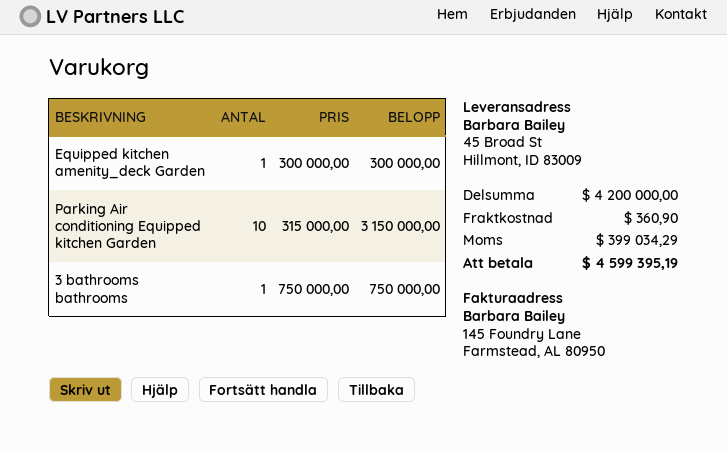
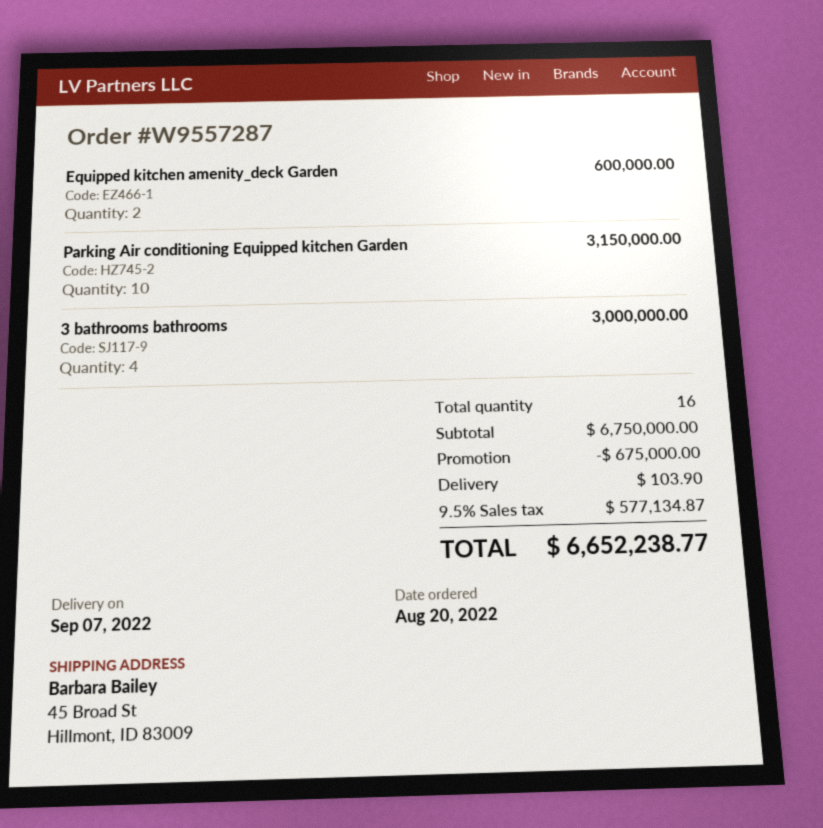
Equipped kitchen amenity_deck Garden: 1 for 300000.00 -> 2 for 600000.00
3 bathrooms bathrooms: 1 for 750000.00 -> 4 for 3000000.00
subtotal: 4200000.00 -> 6750000.00
discount: none -> 675000.00
shipping: 360.90 -> 103.90
tax: 399034.29 -> 577134.87
total: 4599395.19 -> 6652238.77

